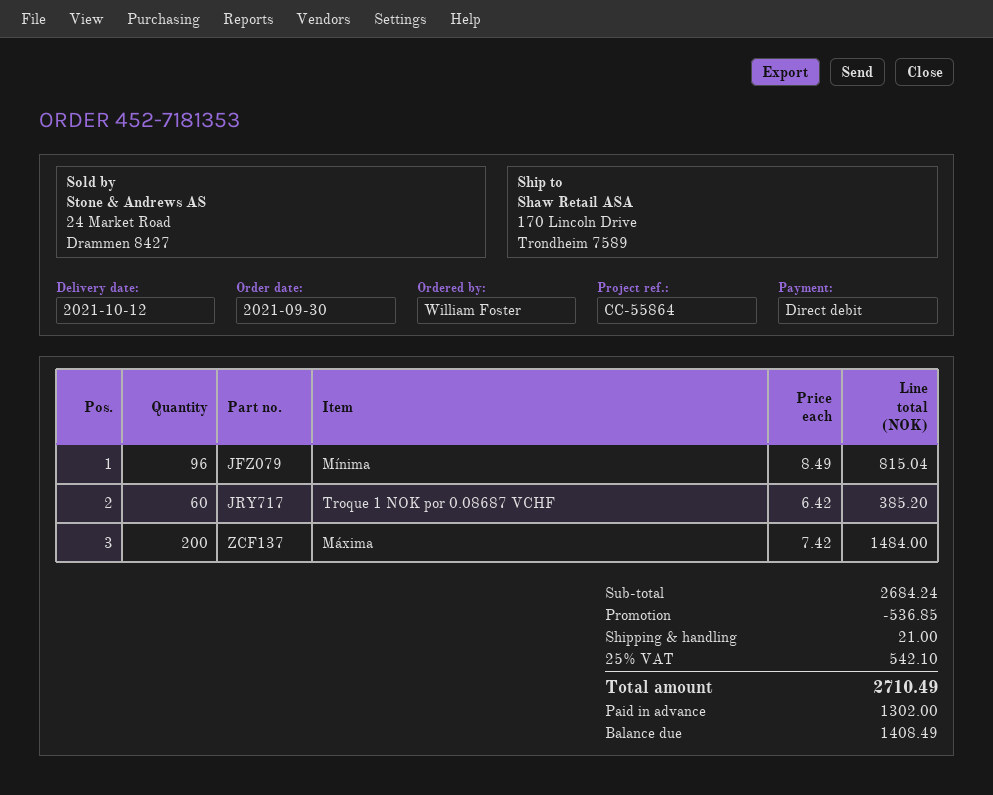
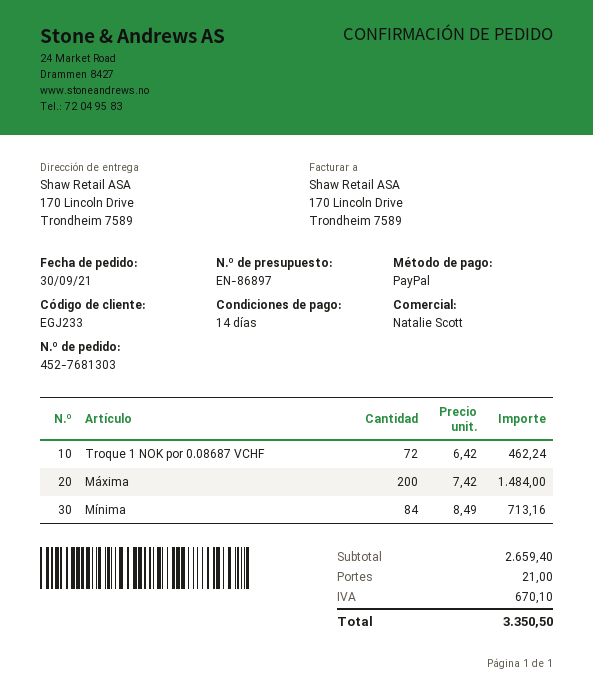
order number: 452-7181353 -> 452-7681303
payment method: direct debit -> PayPal
Mínima: 96 x 8.49 = 815.04 -> 84 x 8.49 = 713.16
Troque 1 NOK por 0.08687 VCHF: 60 x 6.42 = 385.20 -> 72 x 6.42 = 462.24
subtotal: 2684.24 -> 2659.40
discount: 536.85 -> none
tax: 542.10 -> 670.10
total: 2710.49 -> 3350.50

